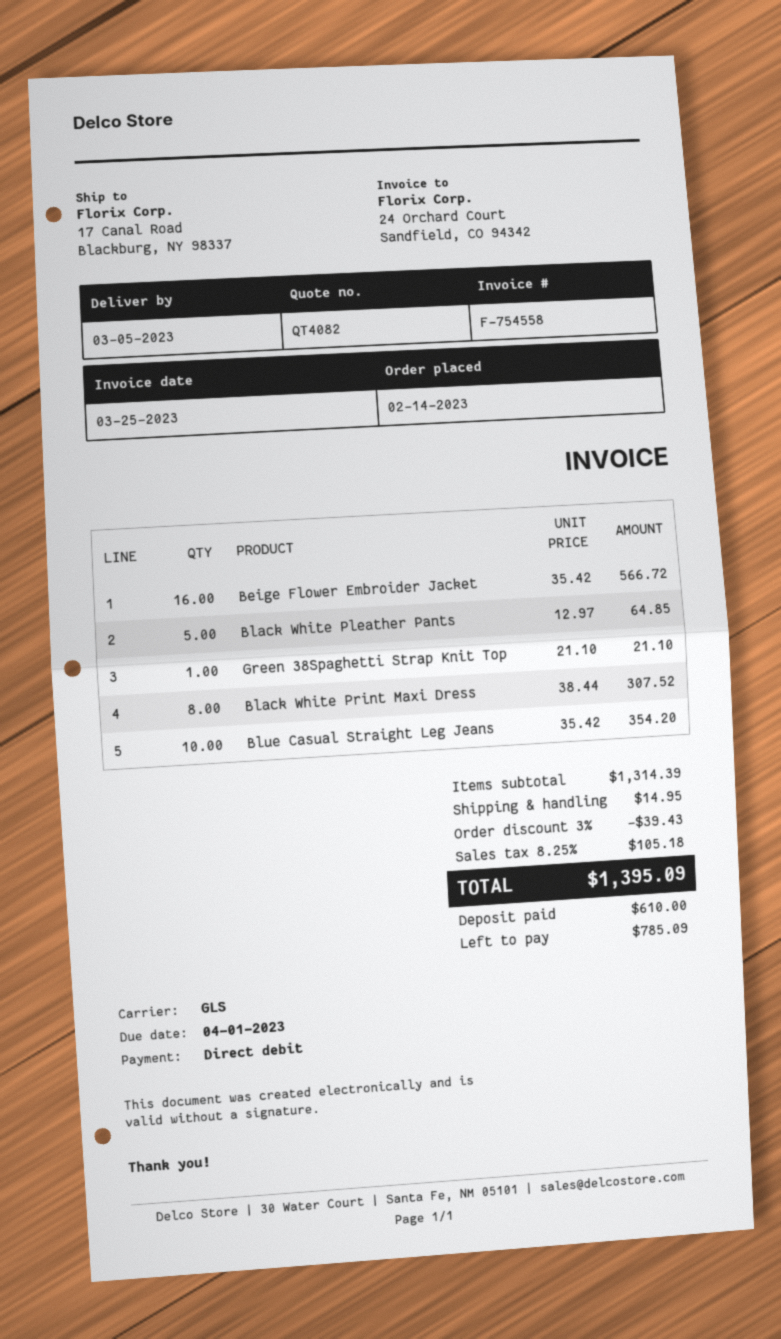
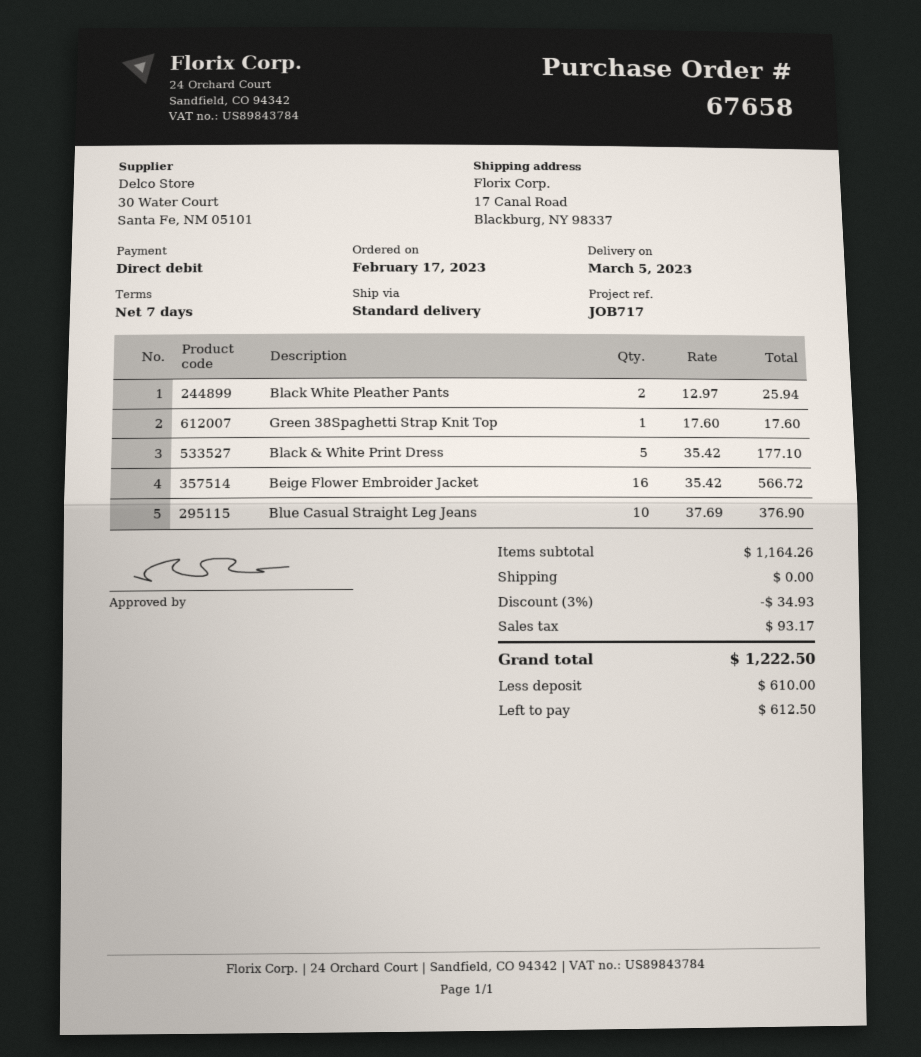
order date: 2023-02-14 -> 2023-02-17
shipping method: GLS -> standard
Black White Pleather Pants: 5 x 12.97 = 64.85 -> 2 x 12.97 = 25.94
Green 38Spaghetti Strap Knit Top: 1 x 21.10 = 21.10 -> 1 x 17.60 = 17.60
Black White Print Maxi Dress: 8 x 38.44 = 307.52 -> none
Blue Casual Straight Leg Jeans: 10 x 35.42 = 354.20 -> 10 x 37.69 = 376.90
Black & White Print Dress: none -> 5 x 35.42 = 177.10
subtotal: 1314.39 -> 1164.26
discount: 3% = 39.43 -> 3% = 34.93
shipping: 14.95 -> 0.00
tax: 105.18 -> 93.17
total: 1395.09 -> 1222.50
balance: 785.09 -> 612.50

